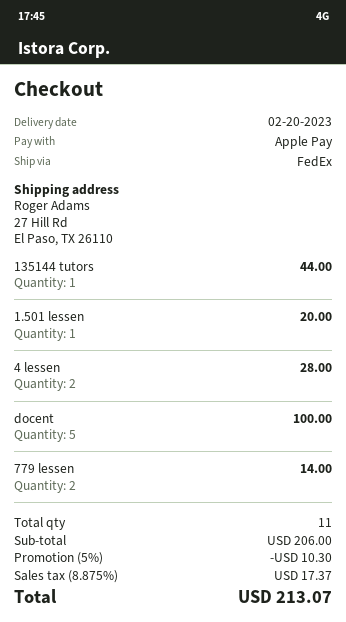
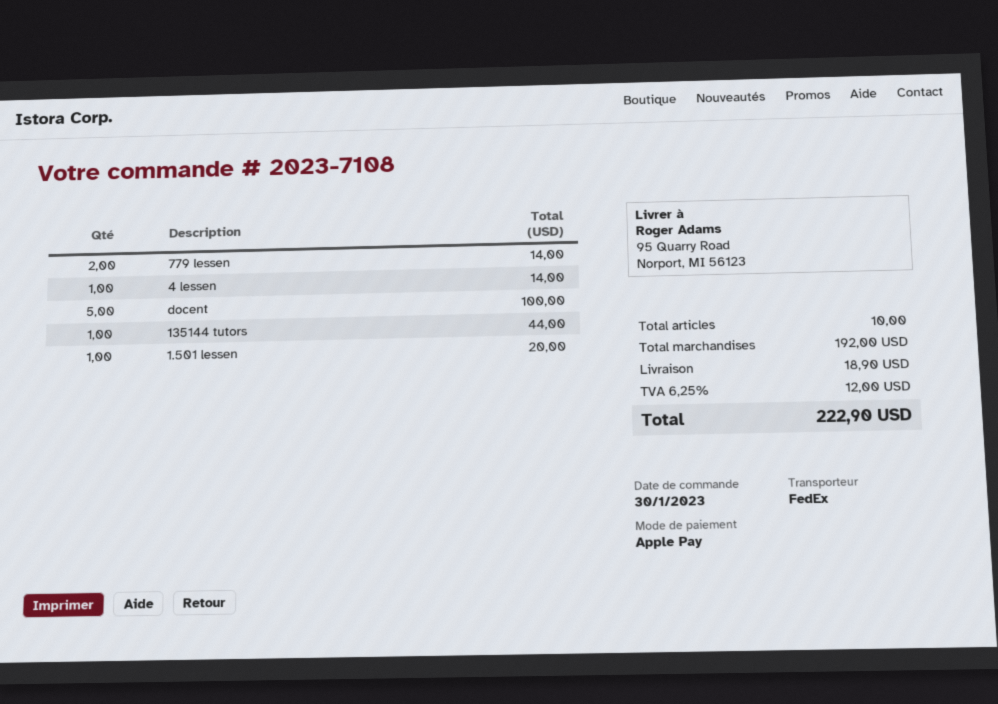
ship to: 27 Hill Rd, El Paso, TX 26110 -> 95 Quarry Road, Norport, MI 56123
4 lessen: 2 for 28.00 -> 1 for 14.00
total quantity: 11 -> 10
subtotal: 206.00 -> 192.00
discount: 5% = 10.30 -> none
shipping: none -> 18.90
tax: 8.875% = 17.37 -> 6.25% = 12.00
total: 213.07 -> 222.90

